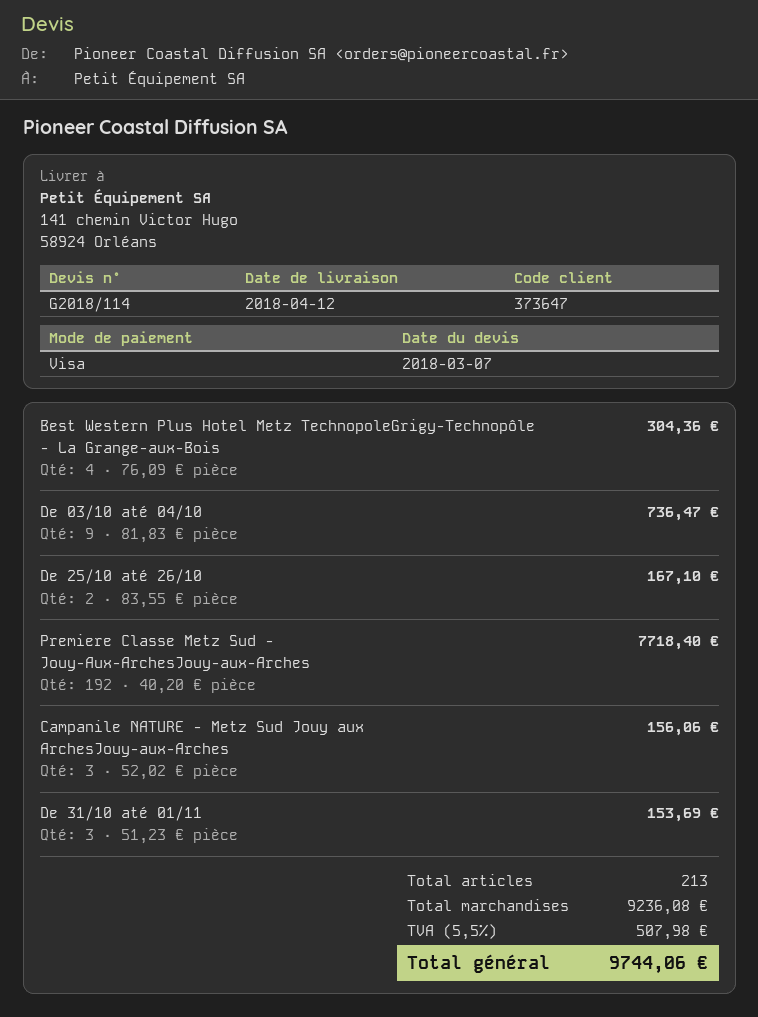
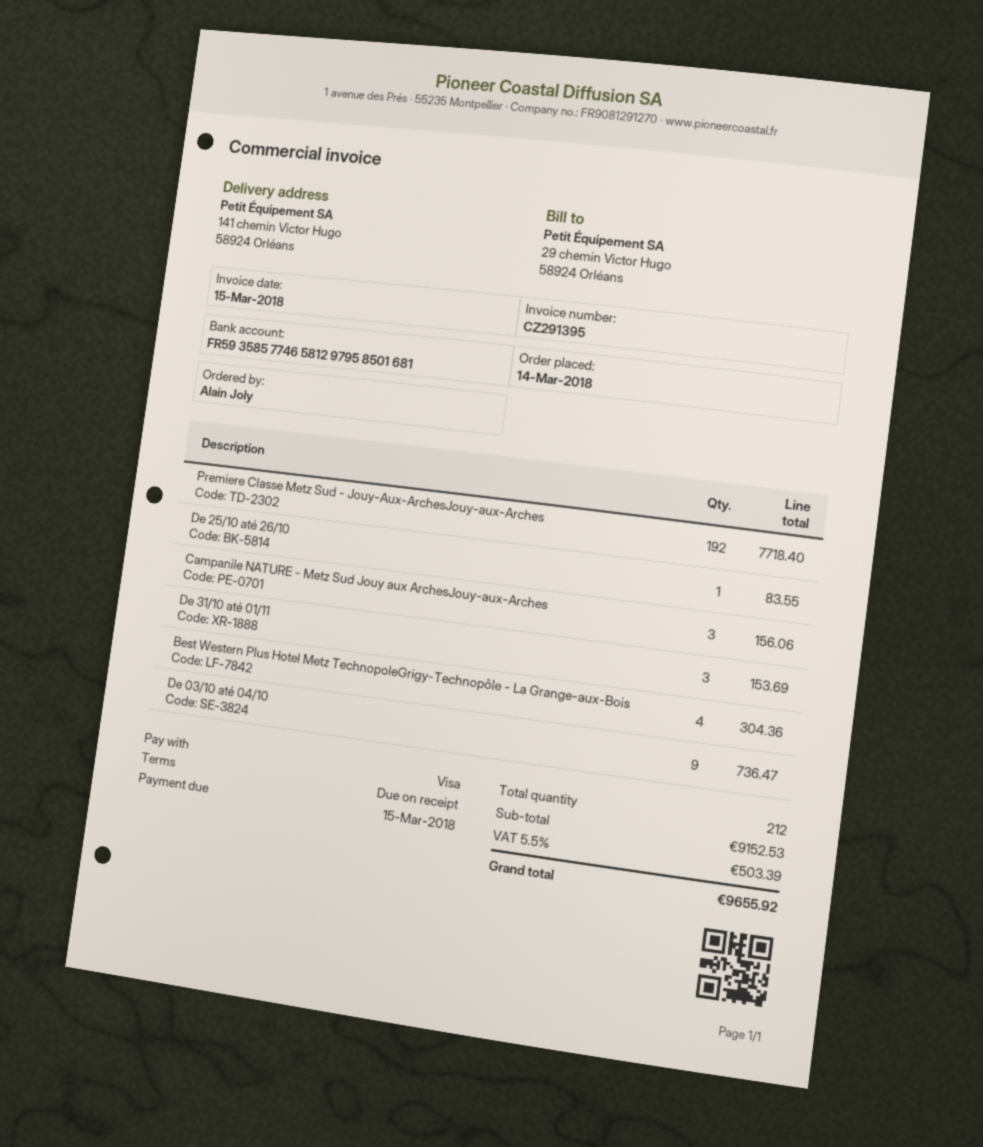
De 25/10 até 26/10: 2 for 167.10 -> 1 for 83.55
total quantity: 213 -> 212
subtotal: 9236.08 -> 9152.53
tax: 5.5% = 507.98 -> 5.5% = 503.39
total: 9744.06 -> 9655.92

